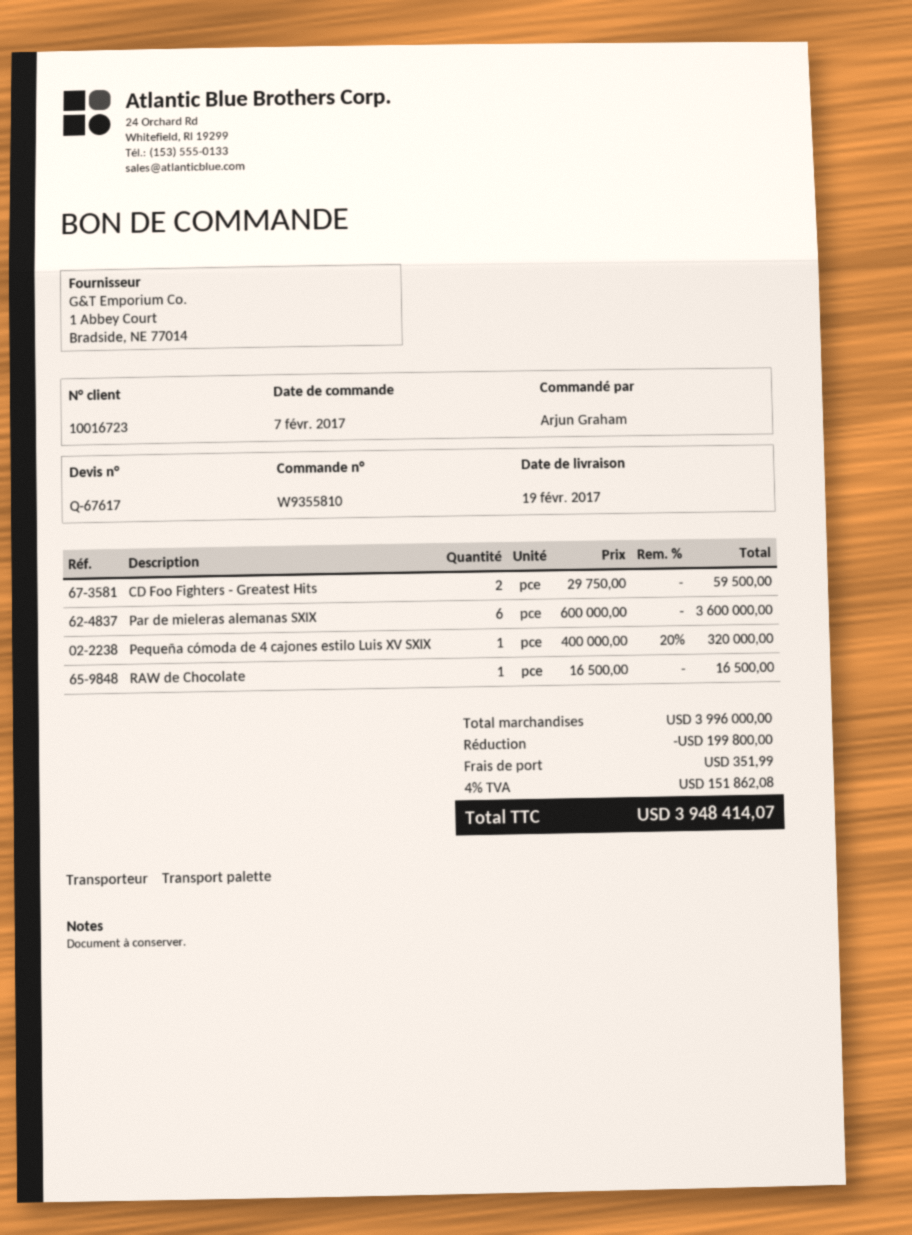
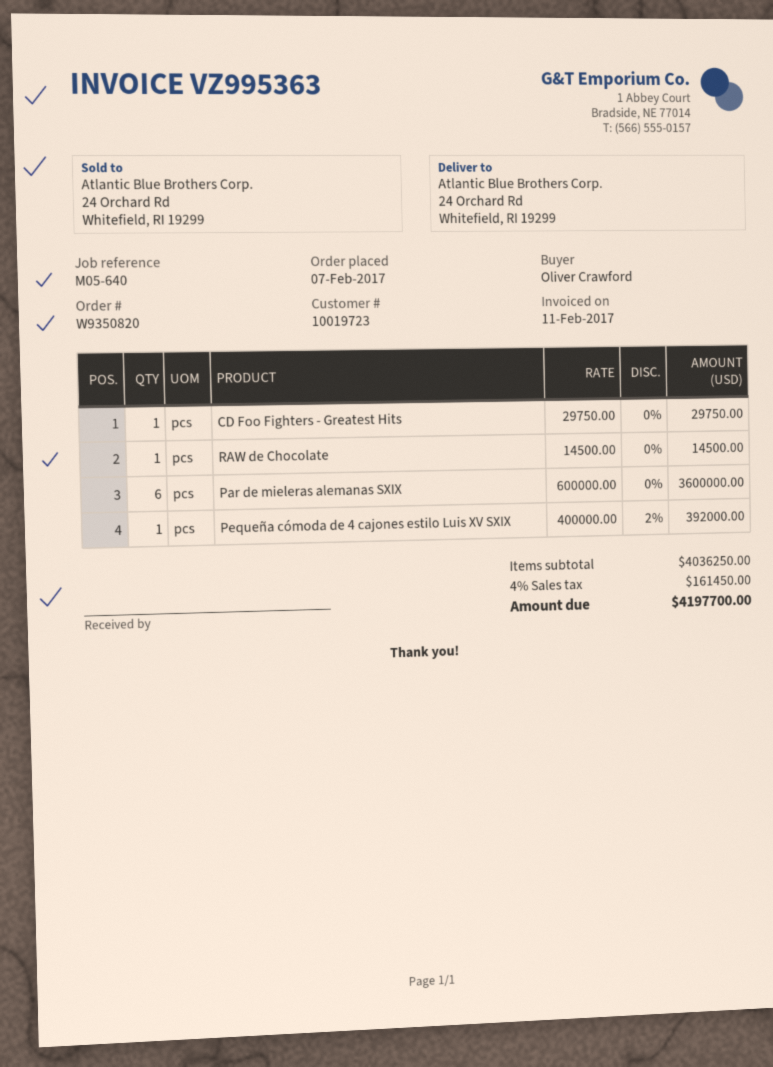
order number: W9355810 -> W9350820
customer number: 10016723 -> 10019723
ordered by: Arjun Graham -> Oliver Crawford
CD Foo Fighters - Greatest Hits: 2 x 29750.00 = 59500.00 -> 1 x 29750.00 = 29750.00
Pequeña cómoda de 4 cajones estilo Luis XV SXIX: 1 x 400000.00 - 20% = 320000.00 -> 1 x 400000.00 - 2% = 392000.00
RAW de Chocolate: 1 x 16500.00 = 16500.00 -> 1 x 14500.00 = 14500.00
subtotal: 3996000.00 -> 4036250.00
discount: 199800.00 -> none
shipping: 351.99 -> none
tax: 4% = 151862.08 -> 4% = 161450.00
total: 3948414.07 -> 4197700.00

